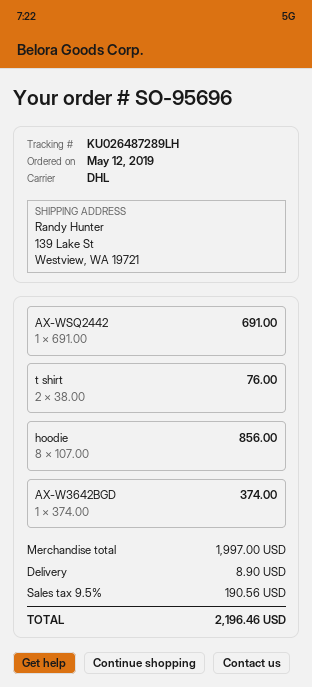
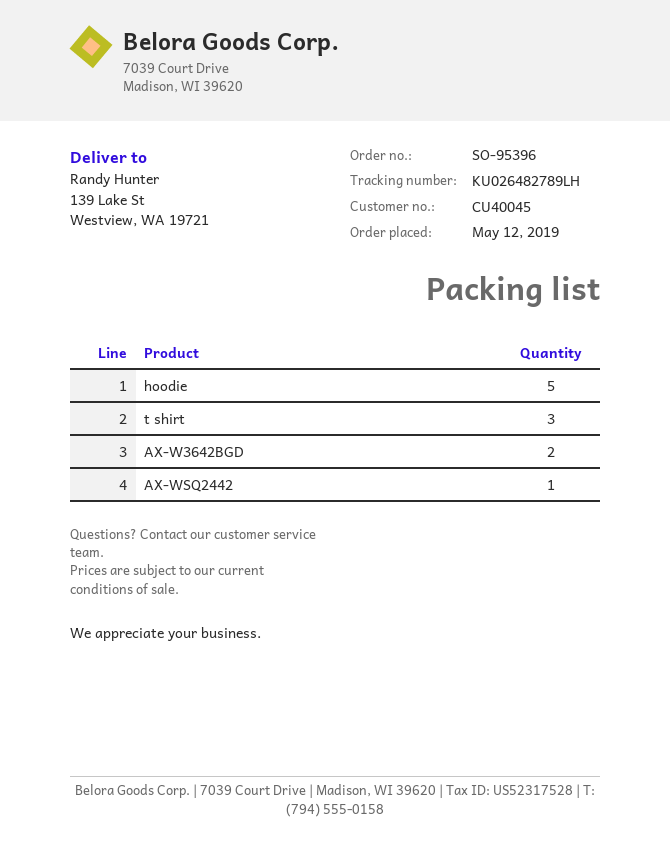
order number: SO-95696 -> SO-95396
tracking number: KU026487289LH -> KU026482789LH
t shirt: 2 -> 3
hoodie: 8 -> 5
AX-W3642BGD: 1 -> 2

